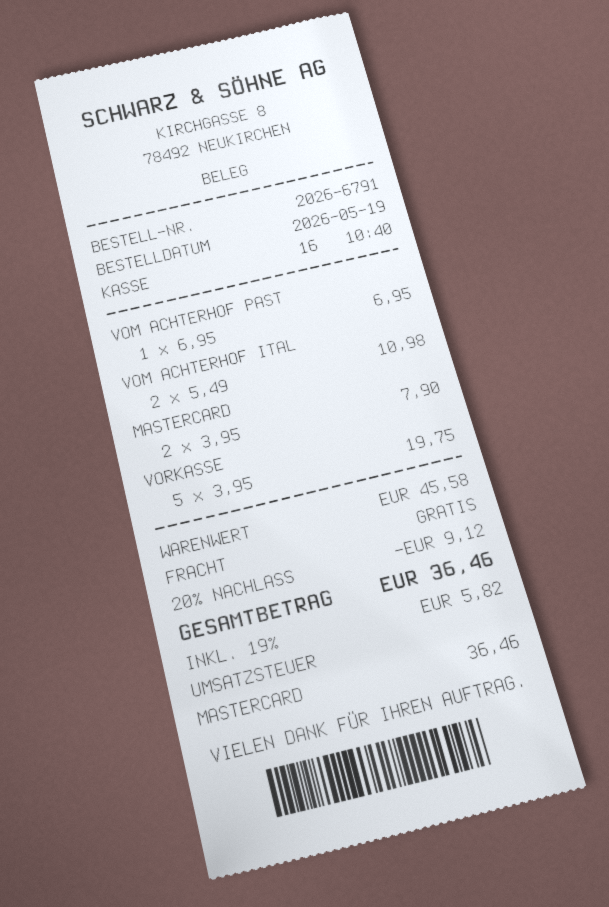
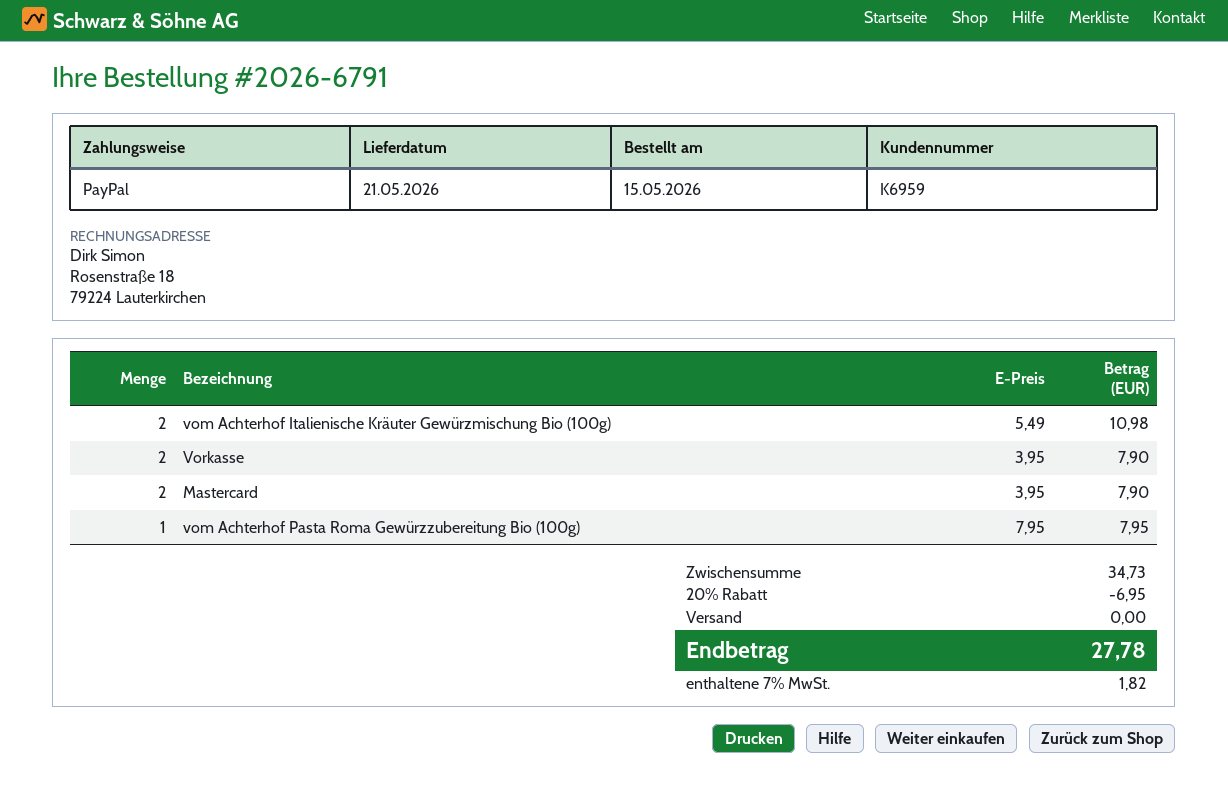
order date: 2026-05-19 -> 2026-05-15
payment method: Mastercard -> PayPal
VOM ACHTERHOF PAST: 1 x 6.95 = 6.95 -> 1 x 7.95 = 7.95
VORKASSE: 5 x 3.95 = 19.75 -> 2 x 3.95 = 7.90
subtotal: 45.58 -> 34.73
discount: 20% = 9.12 -> 20% = 6.95
tax: 19% = 5.82 -> 7% = 1.82
total: 36.46 -> 27.78

